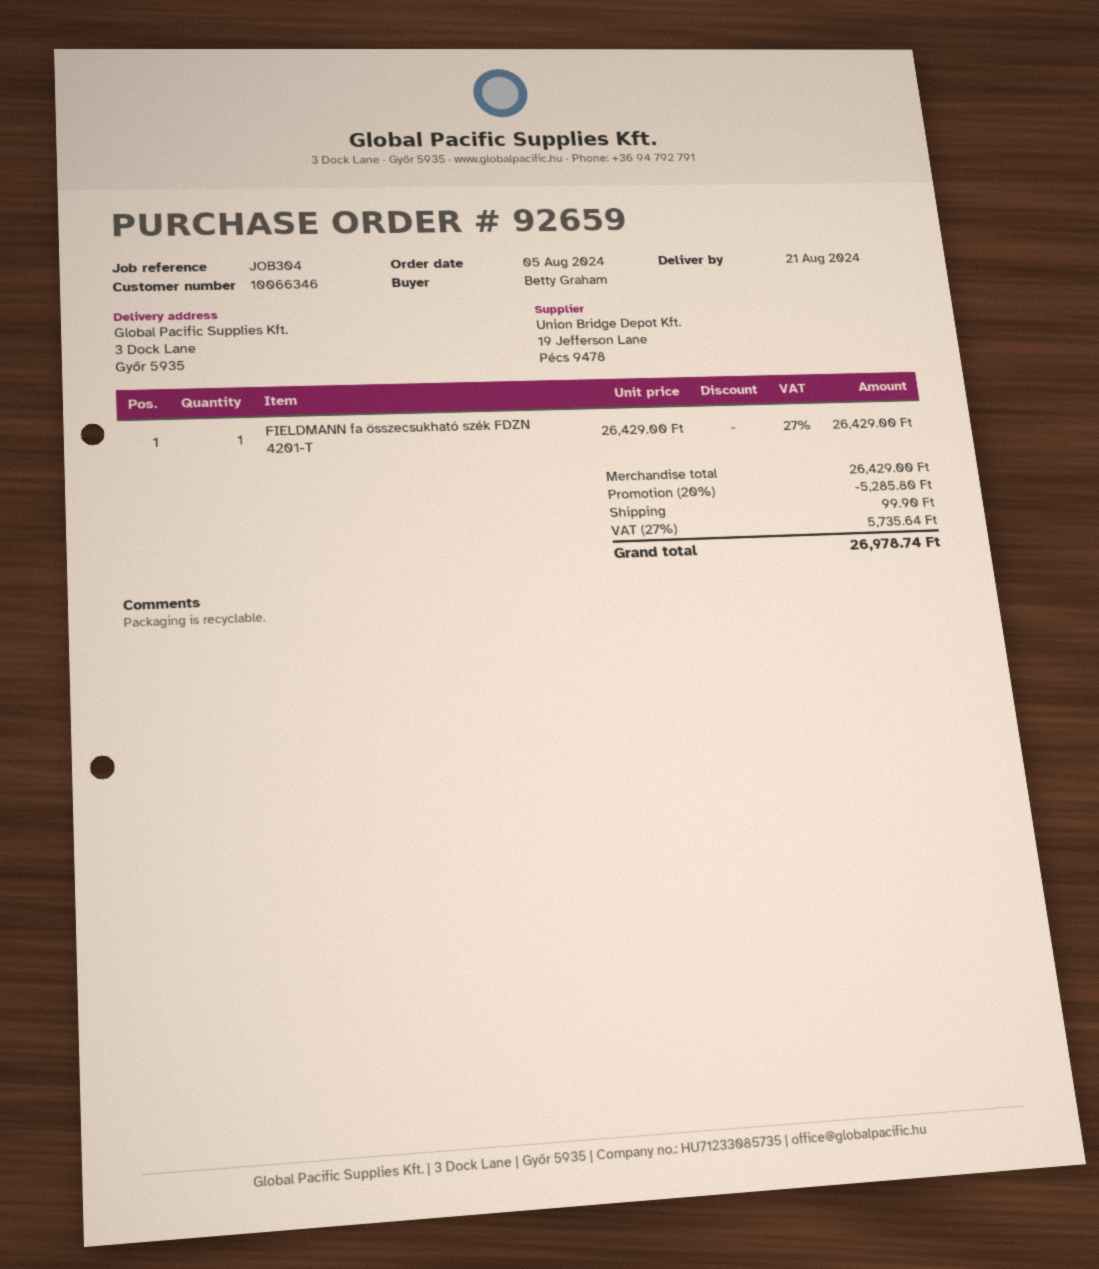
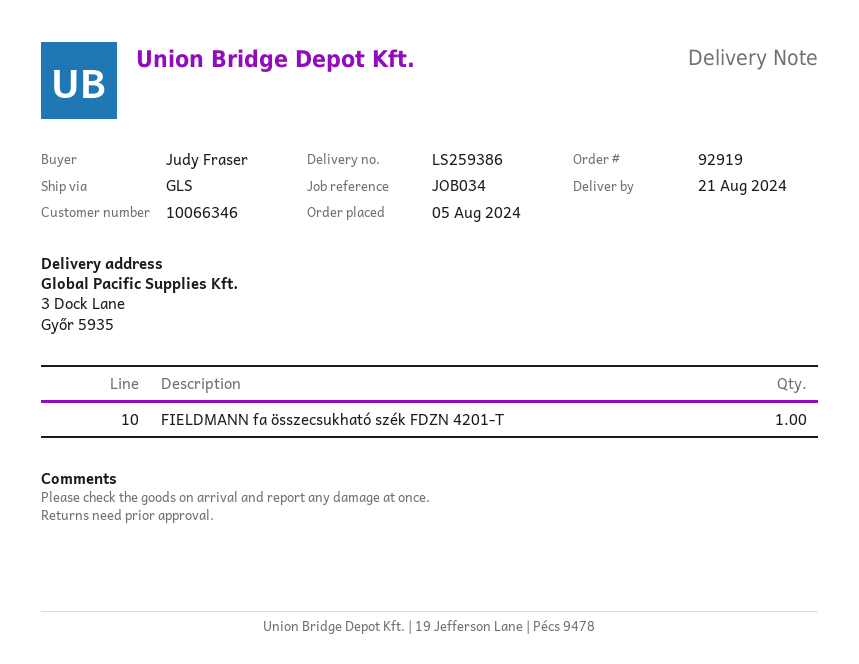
order number: 92659 -> 92919
reference: JOB304 -> JOB034
ordered by: Betty Graham -> Judy Fraser

